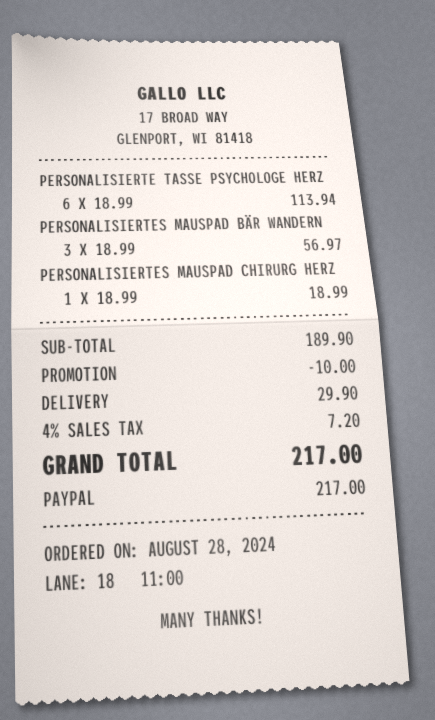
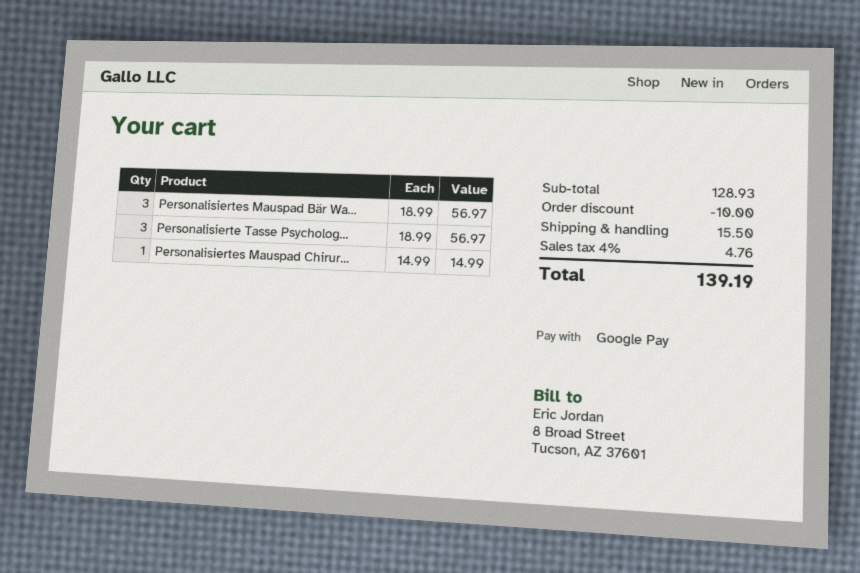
payment method: PayPal -> Google Pay
PERSONALISIERTE TASSE PSYCHOLOGE HERZ: 6 x 18.99 = 113.94 -> 3 x 18.99 = 56.97
PERSONALISIERTES MAUSPAD CHIRURG HERZ: 1 x 18.99 = 18.99 -> 1 x 14.99 = 14.99
subtotal: 189.90 -> 128.93
shipping: 29.90 -> 15.50
tax: 4% = 7.20 -> 4% = 4.76
total: 217.00 -> 139.19

